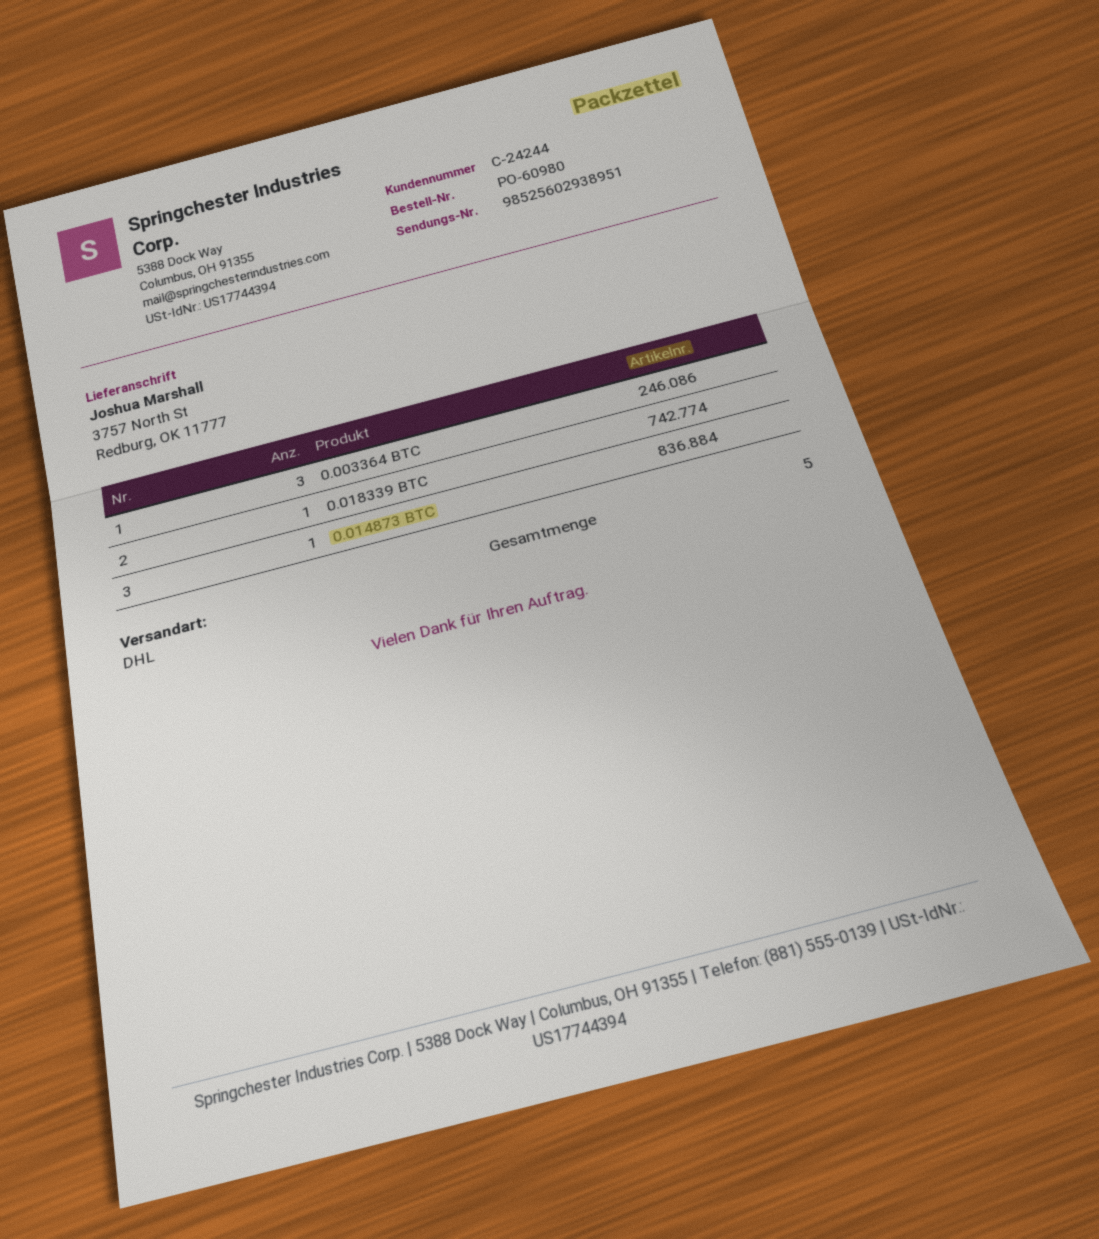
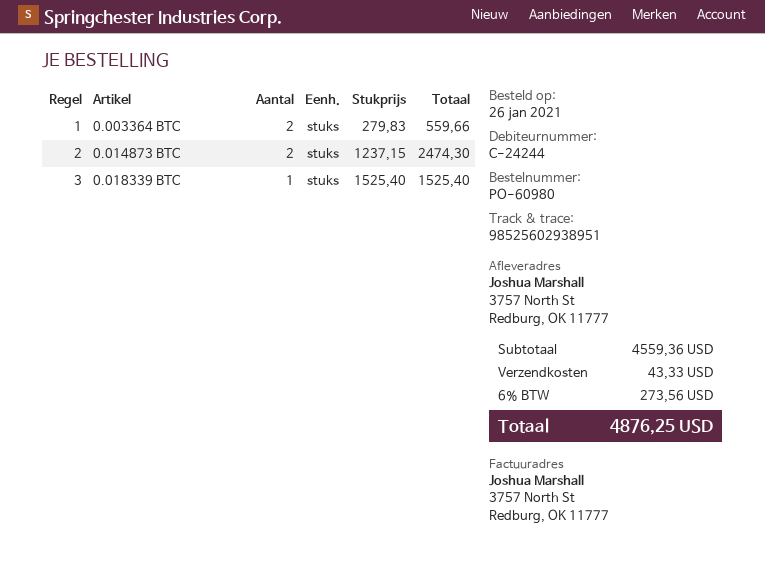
0.003364 BTC: 3 -> 2
0.014873 BTC: 1 -> 2

